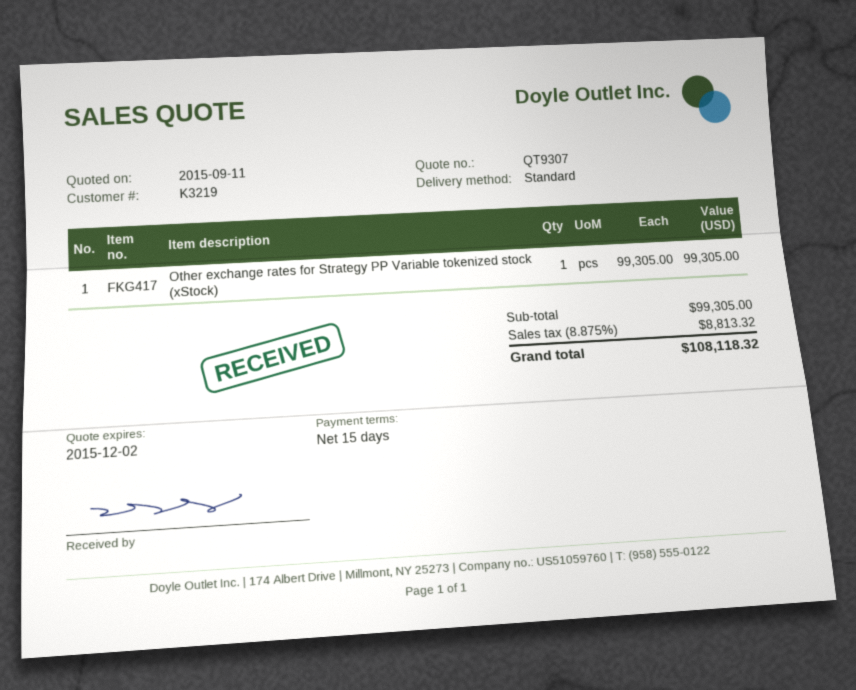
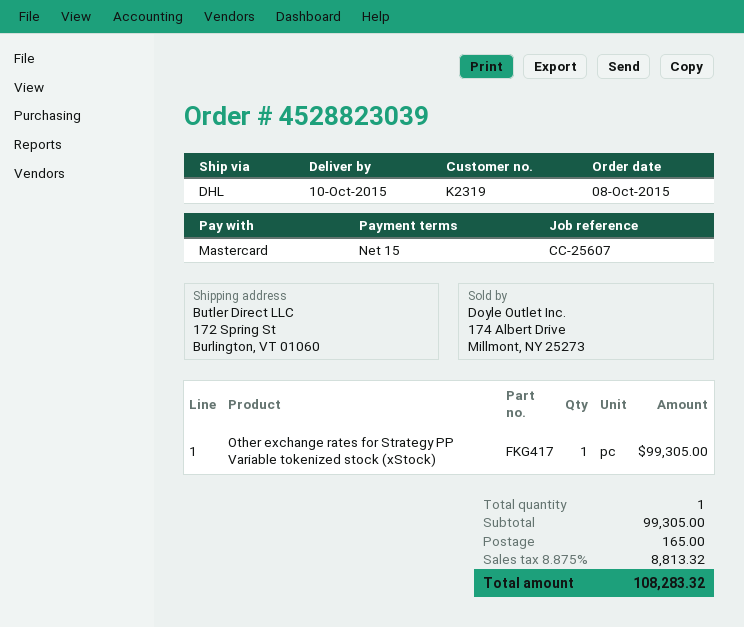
customer number: K3219 -> K2319
shipping method: standard -> DHL
shipping: none -> 165.00
total: 108118.32 -> 108283.32

